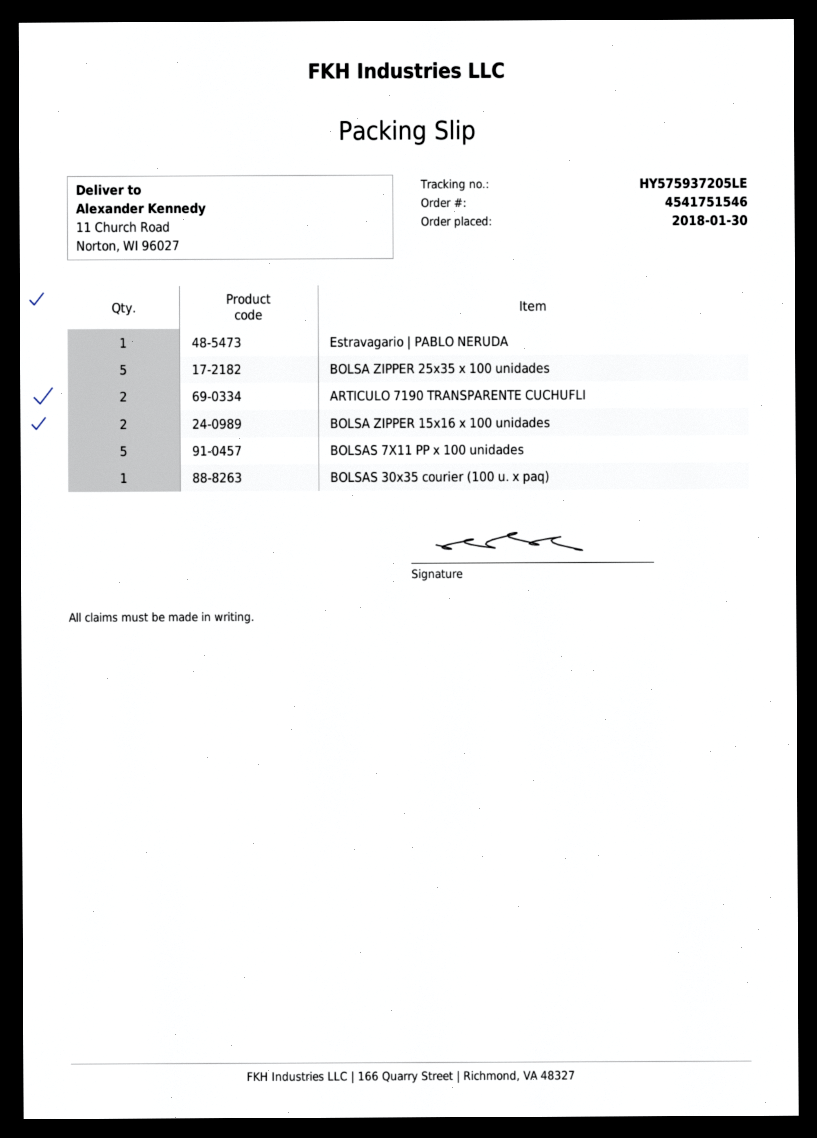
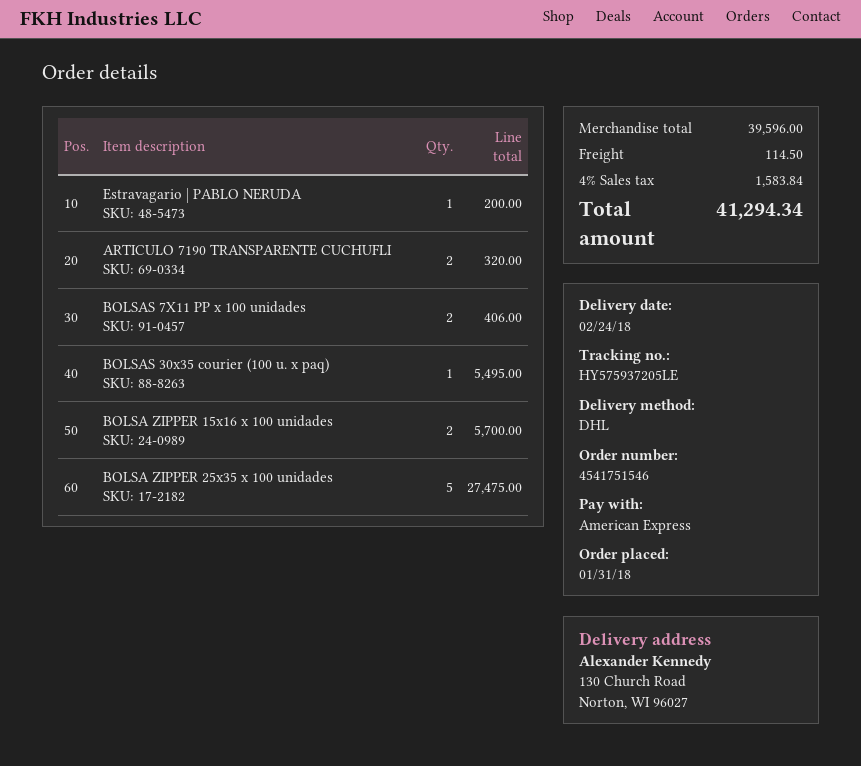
order date: 2018-01-30 -> 2018-01-31
ship to: 11 Church Road, Norton, WI 96027 -> 130 Church Road, Norton, WI 96027
BOLSAS 7X11 PP x 100 unidades: 5 -> 2

